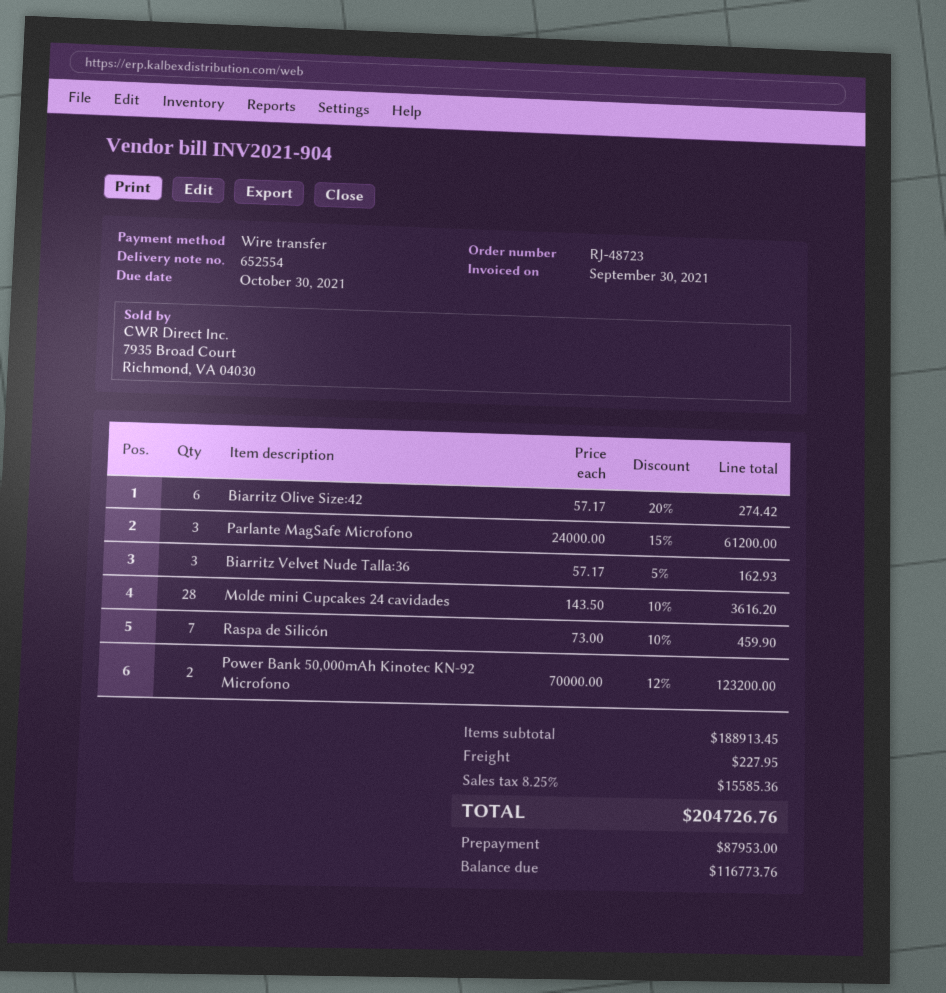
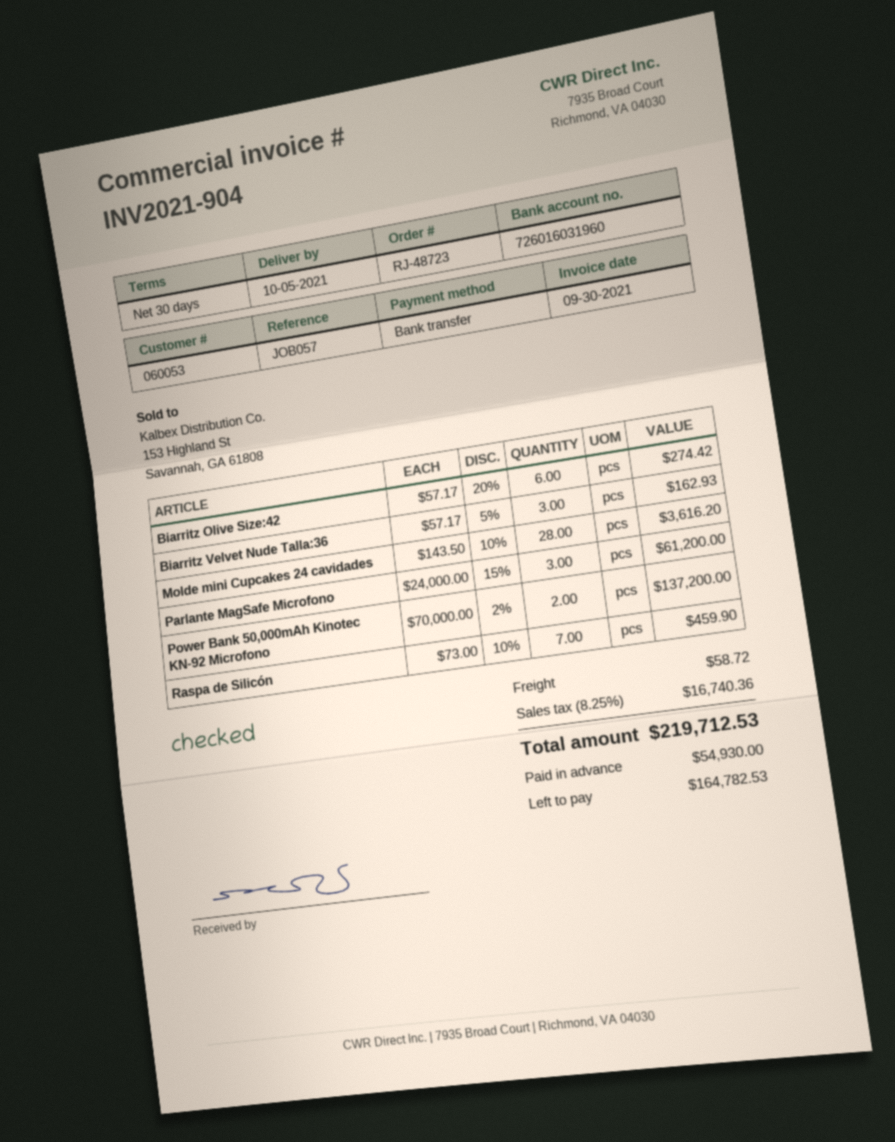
Power Bank 50,000mAh Kinotec KN-92 Microfono: 2 x 70000.00 - 12% = 123200.00 -> 2 x 70000.00 - 2% = 137200.00
shipping: 227.95 -> 58.72
tax: 8.25% = 15585.36 -> 8.25% = 16740.36
total: 204726.76 -> 219712.53
deposit: 87953.00 -> 54930.00
balance: 116773.76 -> 164782.53

